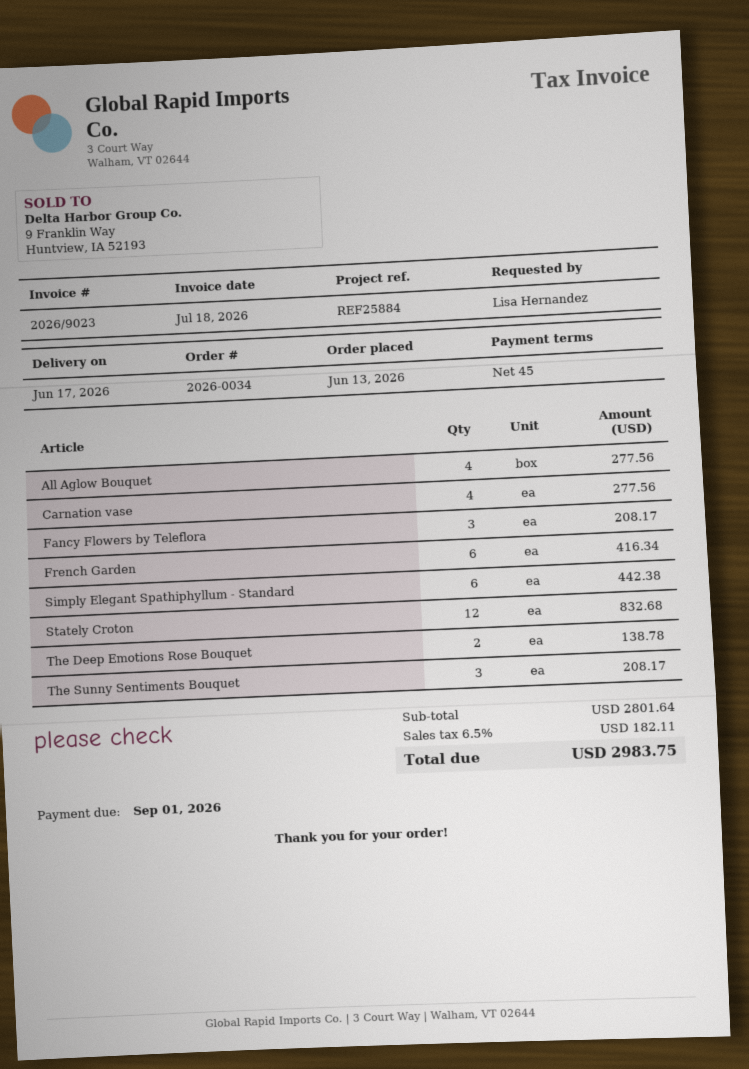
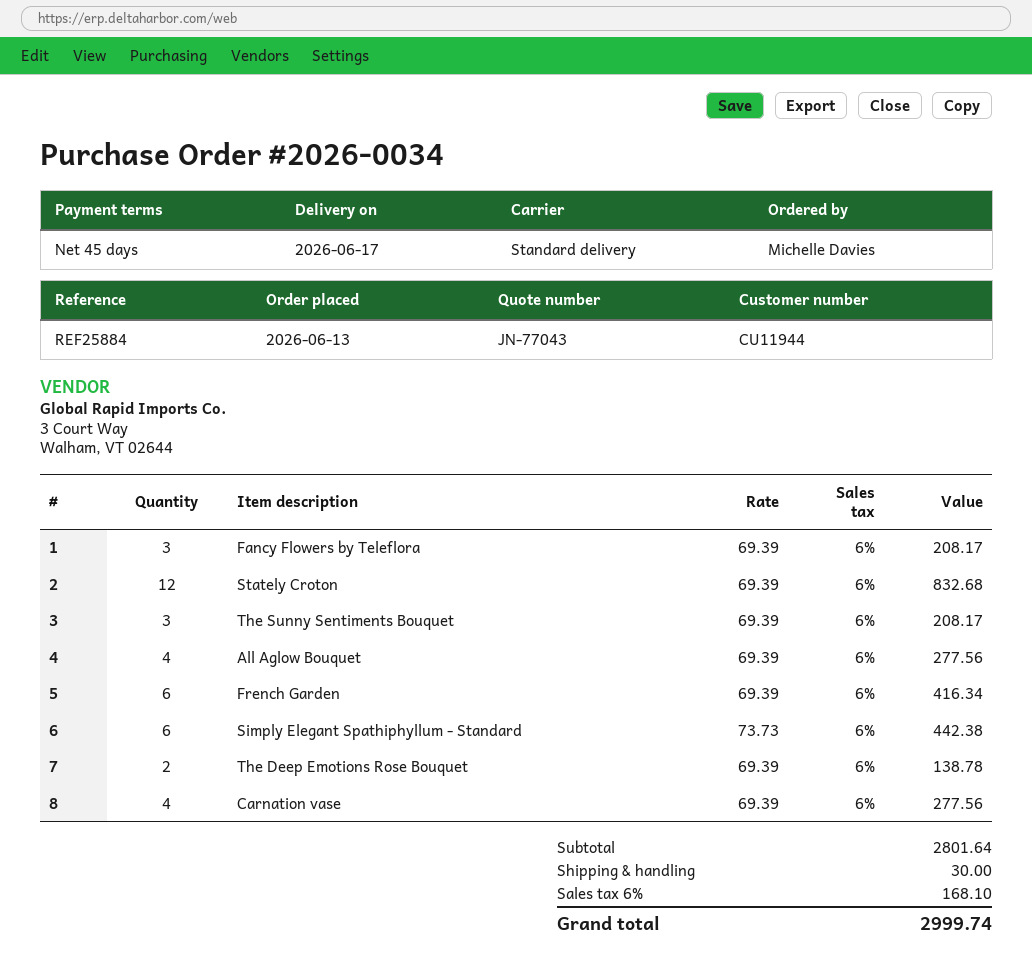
ordered by: Lisa Hernandez -> Michelle Davies
shipping: none -> 30.00
tax: 6.5% = 182.11 -> 6% = 168.10
total: 2983.75 -> 2999.74

